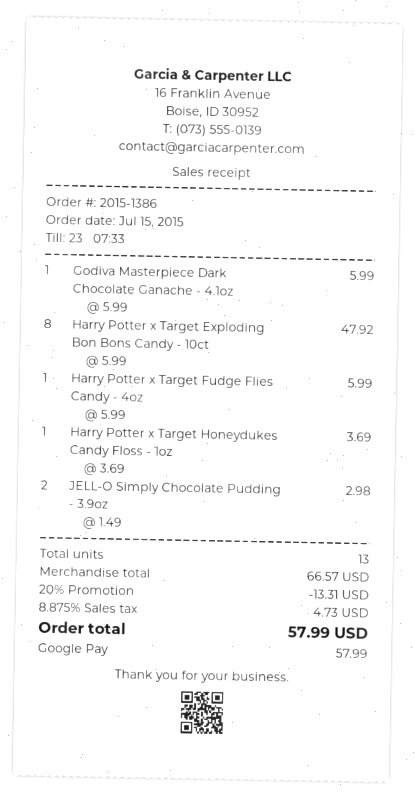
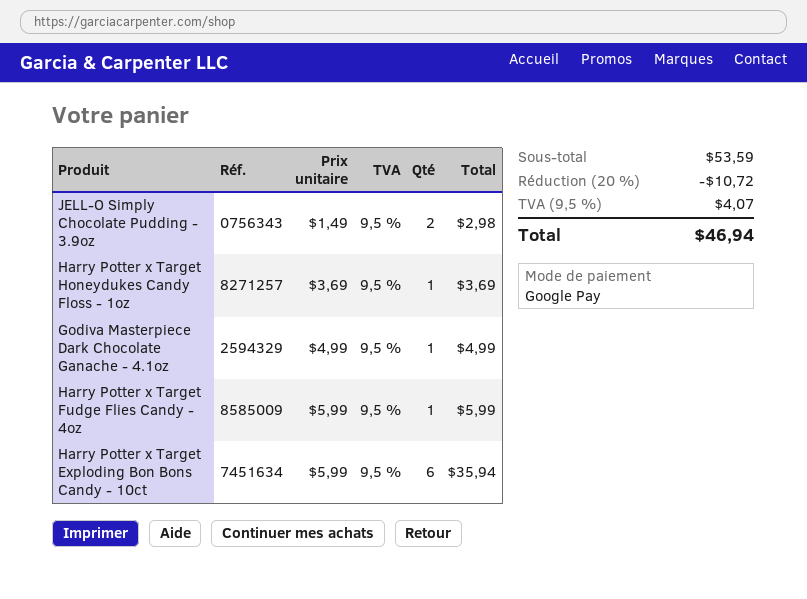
Godiva Masterpiece Dark Chocolate Ganache - 4.1oz: 1 x 5.99 = 5.99 -> 1 x 4.99 = 4.99
Harry Potter x Target Exploding Bon Bons Candy - 10ct: 8 x 5.99 = 47.92 -> 6 x 5.99 = 35.94
subtotal: 66.57 -> 53.59
discount: 20% = 13.31 -> 20% = 10.72
tax: 8.875% = 4.73 -> 9.5% = 4.07
total: 57.99 -> 46.94

